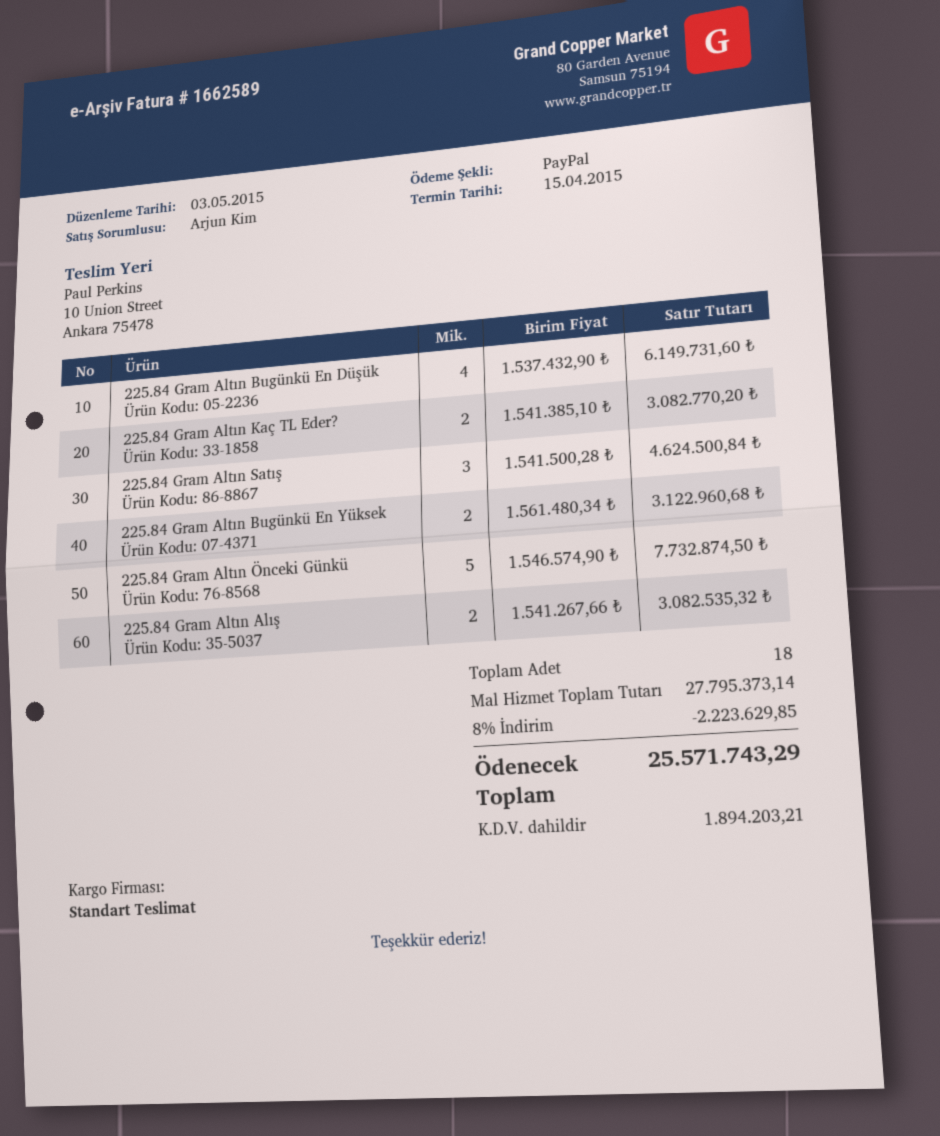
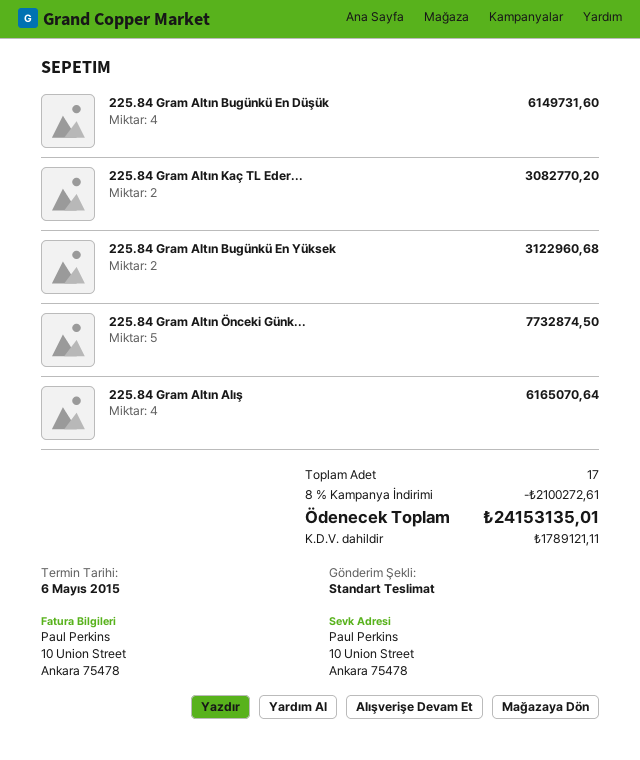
delivery date: 2015-04-15 -> 2015-05-06
225.84 Gram Altın Satış: 3 for 4624500.84 -> none
225.84 Gram Altın Alış: 2 for 3082535.32 -> 4 for 6165070.64
total quantity: 18 -> 17
discount: 8% = 2223629.85 -> 8% = 2100272.61
tax: 1894203.21 -> 1789121.11
total: 25571743.29 -> 24153135.01

